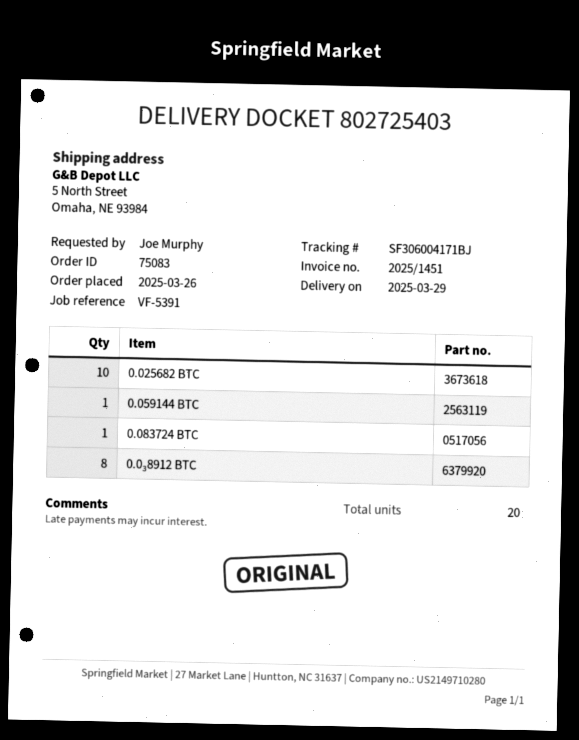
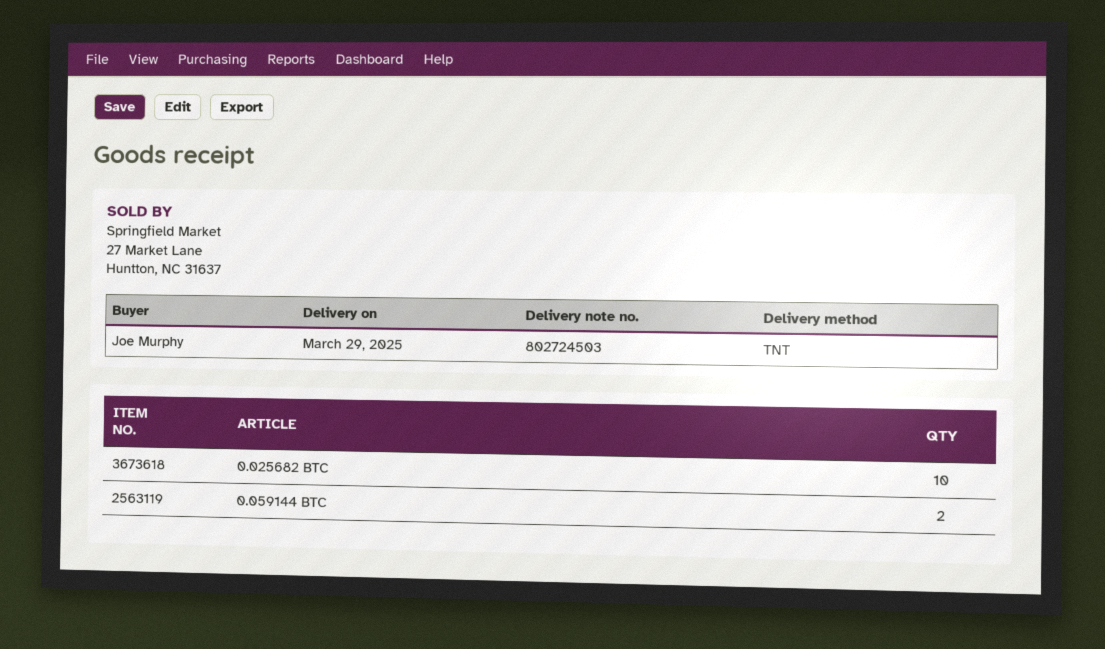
delivery note number: 802725403 -> 802724503
0.059144 BTC: 1 -> 2
0.083724 BTC: 1 -> none
0.0₃8912 BTC: 8 -> none

